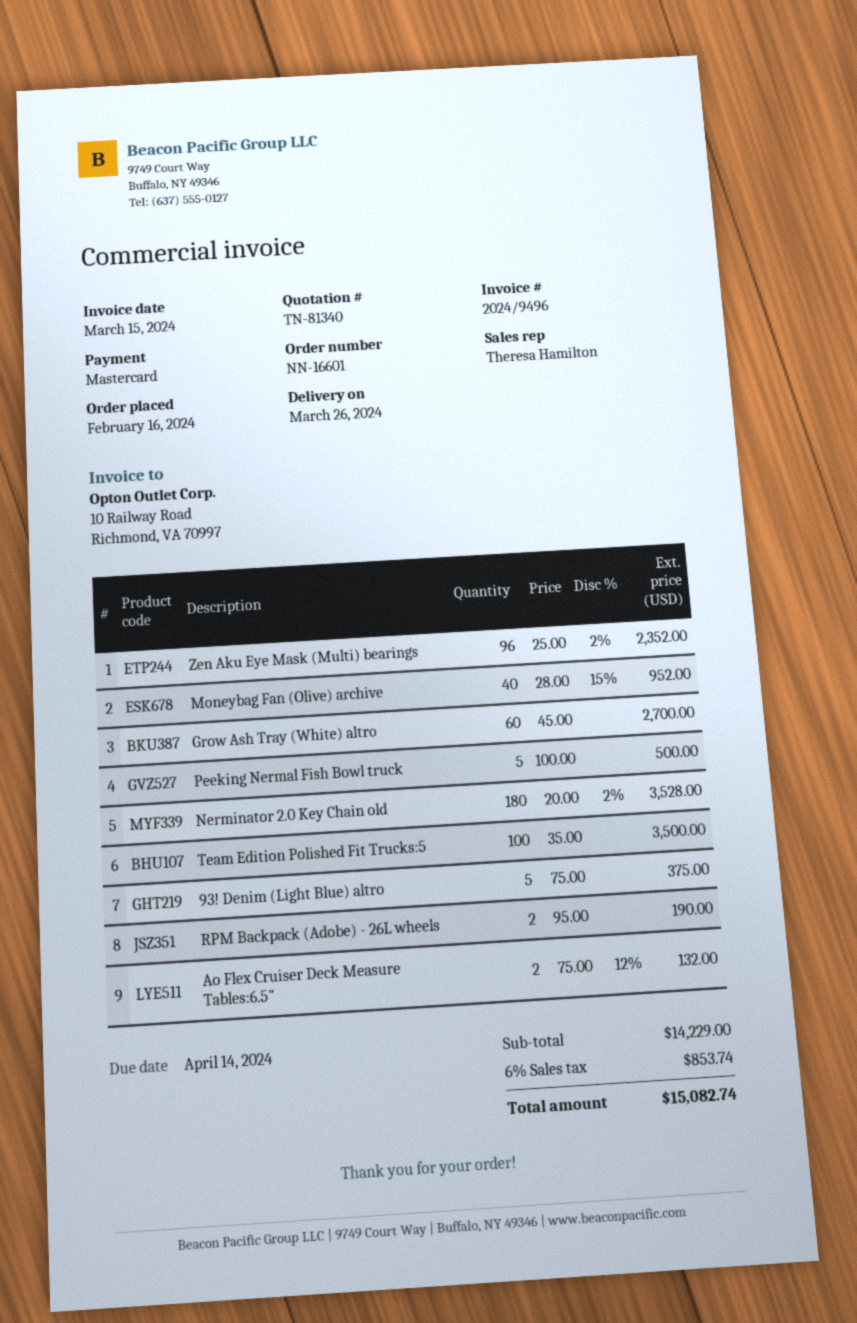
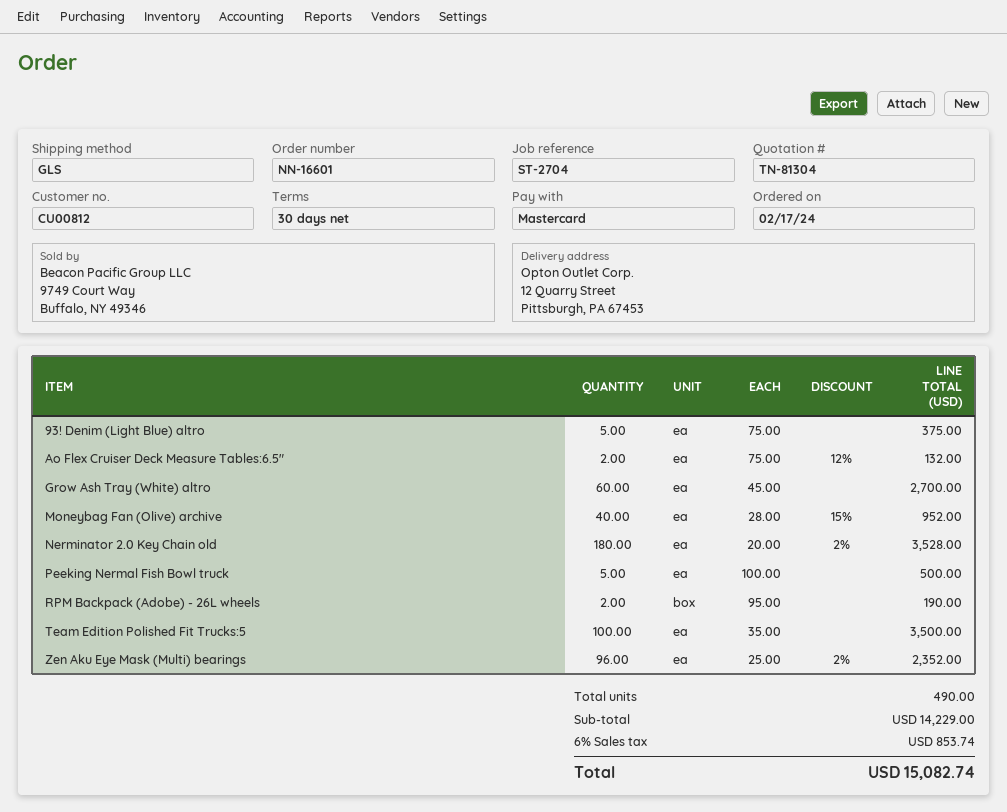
quote number: TN-81340 -> TN-81304
order date: 2024-02-16 -> 2024-02-17

